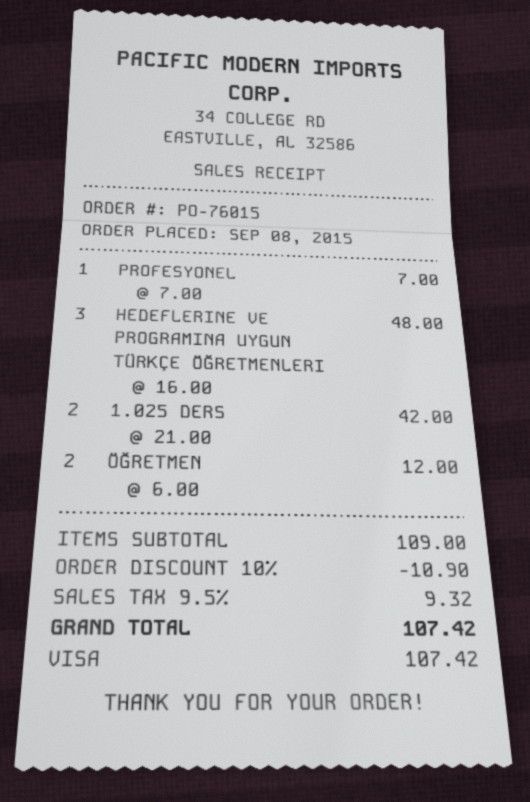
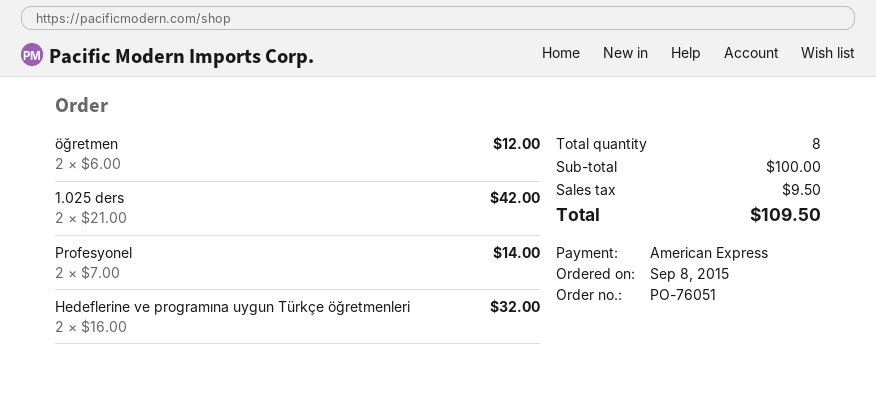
order number: PO-76015 -> PO-76051
payment method: Visa -> American Express
PROFESYONEL: 1 x 7.00 = 7.00 -> 2 x 7.00 = 14.00
HEDEFLERINE VE PROGRAMINA UYGUN TÜRKÇE ÖĞRETMENLERI: 3 x 16.00 = 48.00 -> 2 x 16.00 = 32.00
subtotal: 109.00 -> 100.00
discount: 10% = 10.90 -> none
tax: 9.32 -> 9.50
total: 107.42 -> 109.50

